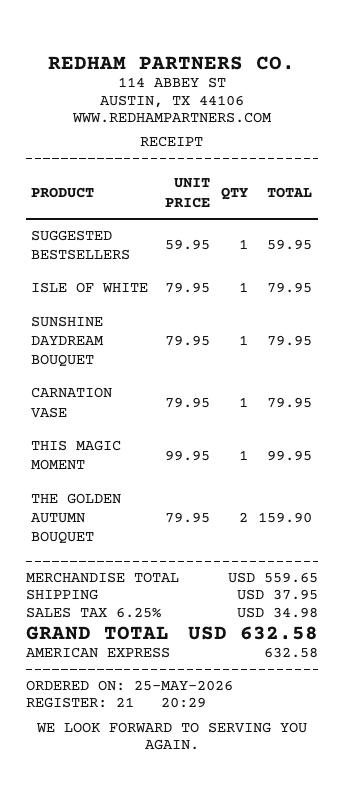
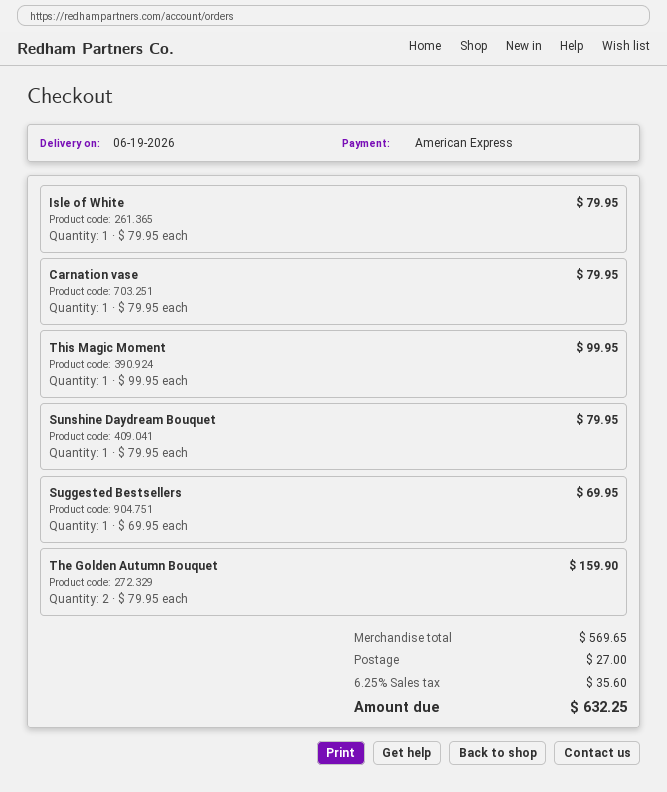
SUGGESTED BESTSELLERS: 1 x 59.95 = 59.95 -> 1 x 69.95 = 69.95
subtotal: 559.65 -> 569.65
shipping: 37.95 -> 27.00
tax: 6.25% = 34.98 -> 6.25% = 35.60
total: 632.58 -> 632.25

